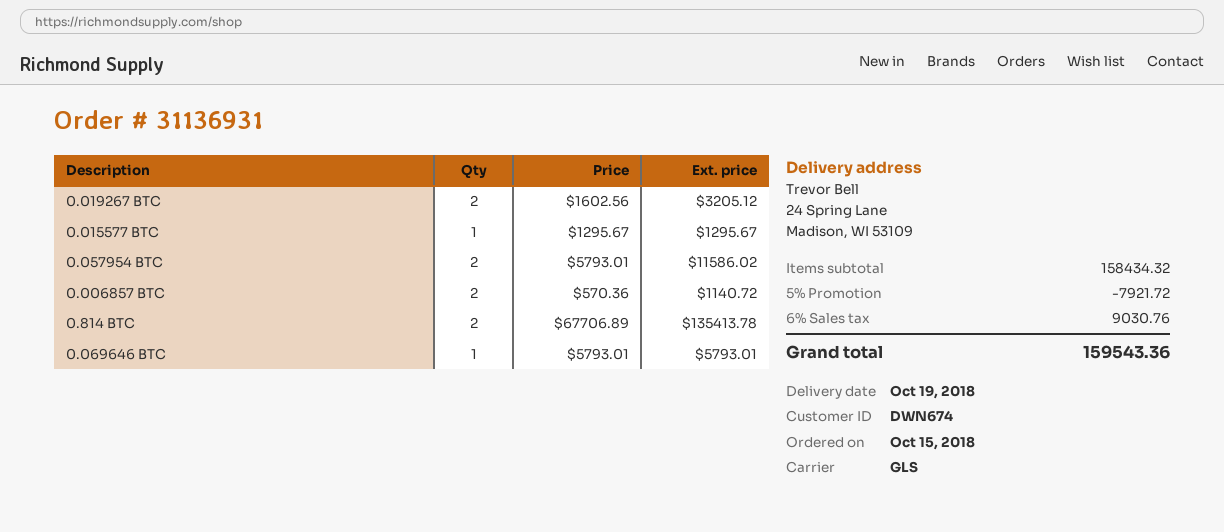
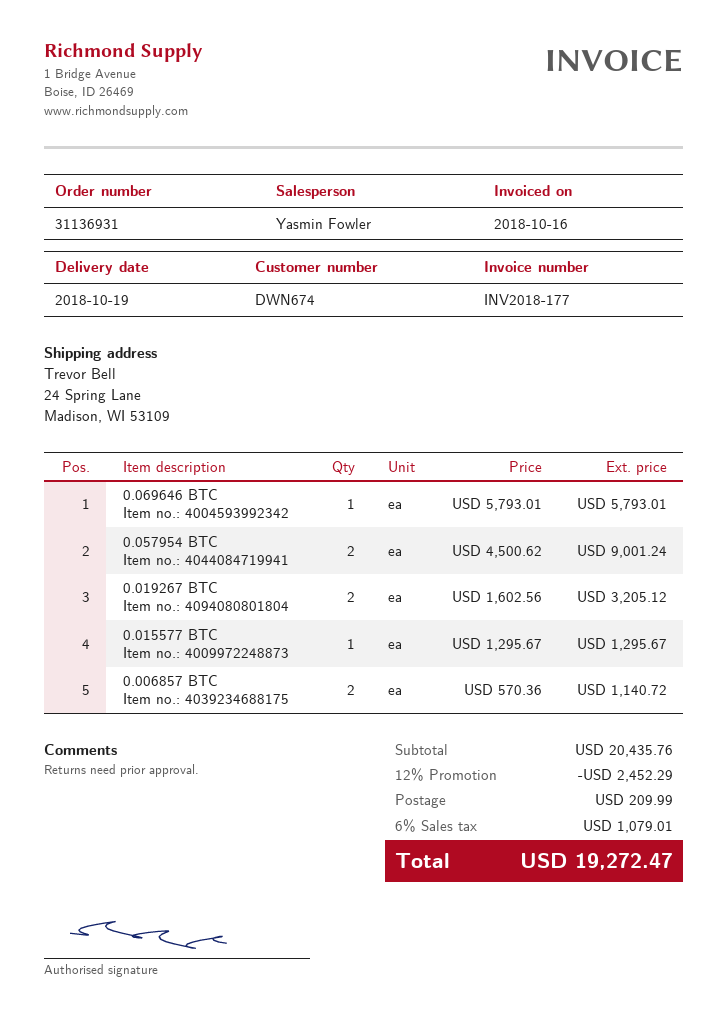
0.057954 BTC: 2 x 5793.01 = 11586.02 -> 2 x 4500.62 = 9001.24
0.814 BTC: 2 x 67706.89 = 135413.78 -> none
subtotal: 158434.32 -> 20435.76
discount: 5% = 7921.72 -> 12% = 2452.29
shipping: none -> 209.99
tax: 6% = 9030.76 -> 6% = 1079.01
total: 159543.36 -> 19272.47

